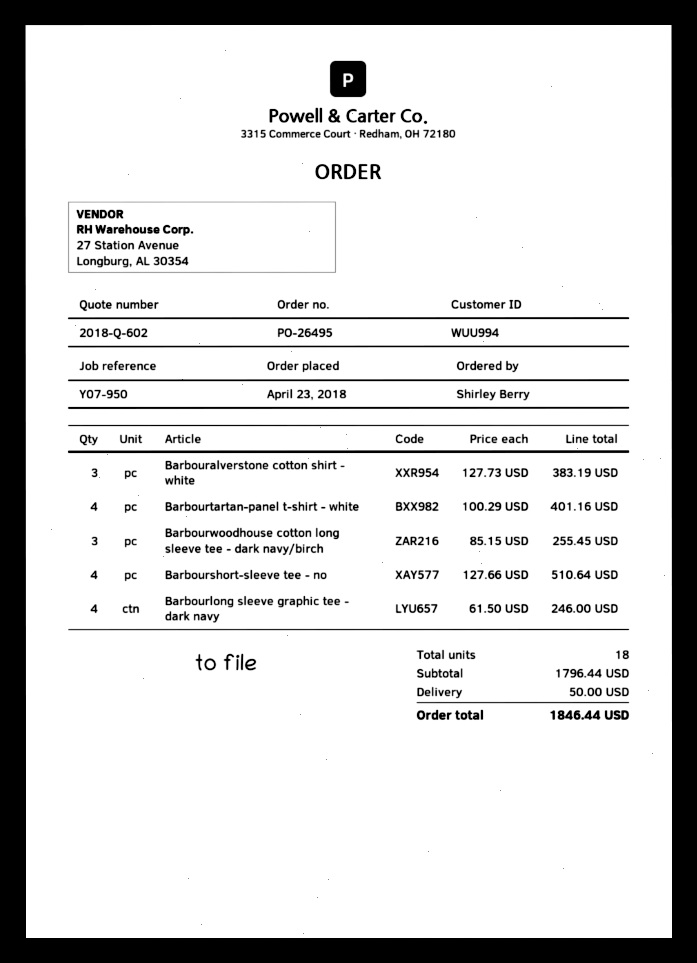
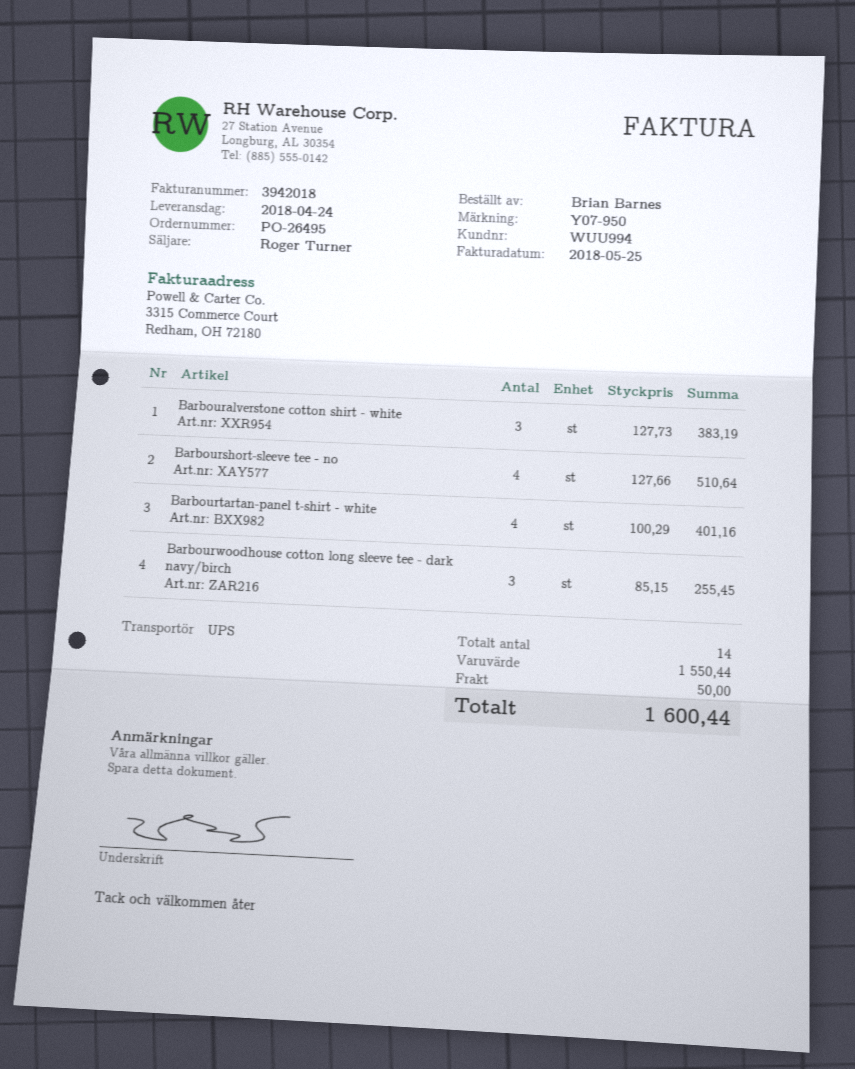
ordered by: Shirley Berry -> Brian Barnes
Barbourlong sleeve graphic tee - dark navy: 4 x 61.50 = 246.00 -> none
total quantity: 18 -> 14
subtotal: 1796.44 -> 1550.44
total: 1846.44 -> 1600.44

